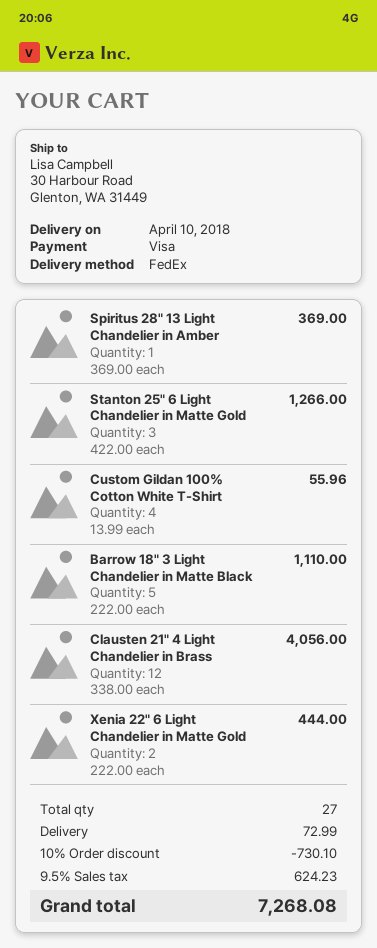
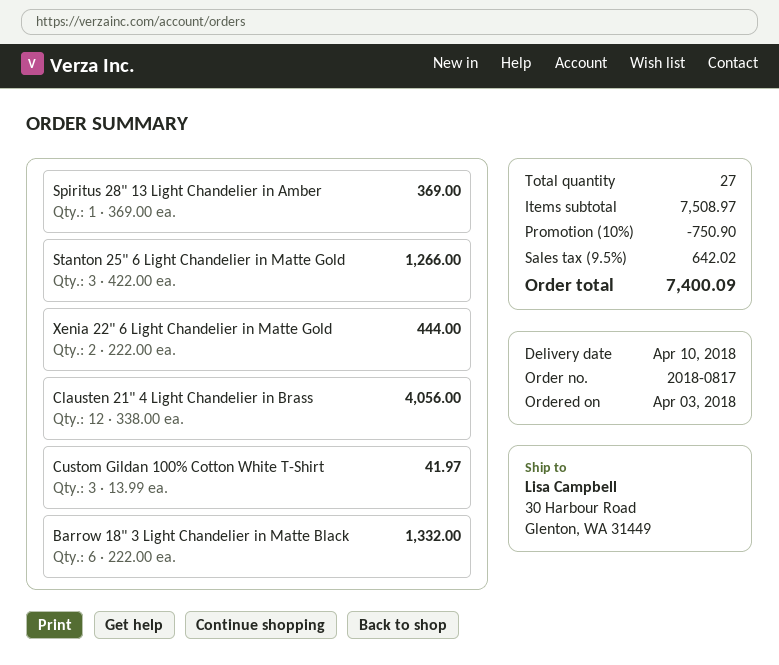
Custom Gildan 100% Cotton White T-Shirt: 4 x 13.99 = 55.96 -> 3 x 13.99 = 41.97
Barrow 18" 3 Light Chandelier in Matte Black: 5 x 222.00 = 1110.00 -> 6 x 222.00 = 1332.00
discount: 10% = 730.10 -> 10% = 750.90
shipping: 72.99 -> none
tax: 9.5% = 624.23 -> 9.5% = 642.02
total: 7268.08 -> 7400.09

